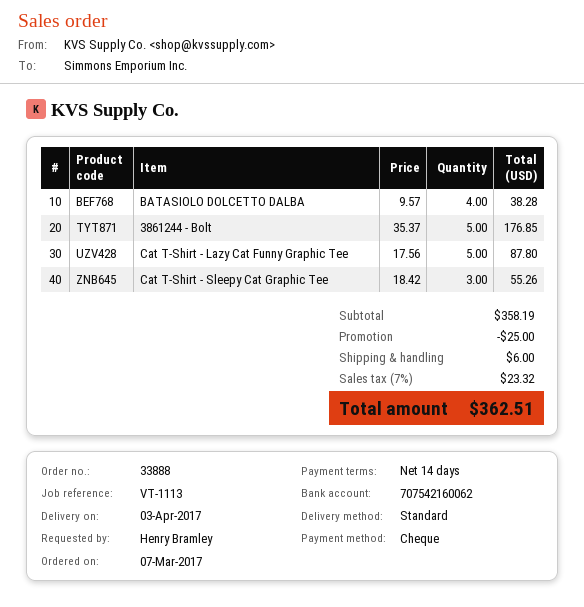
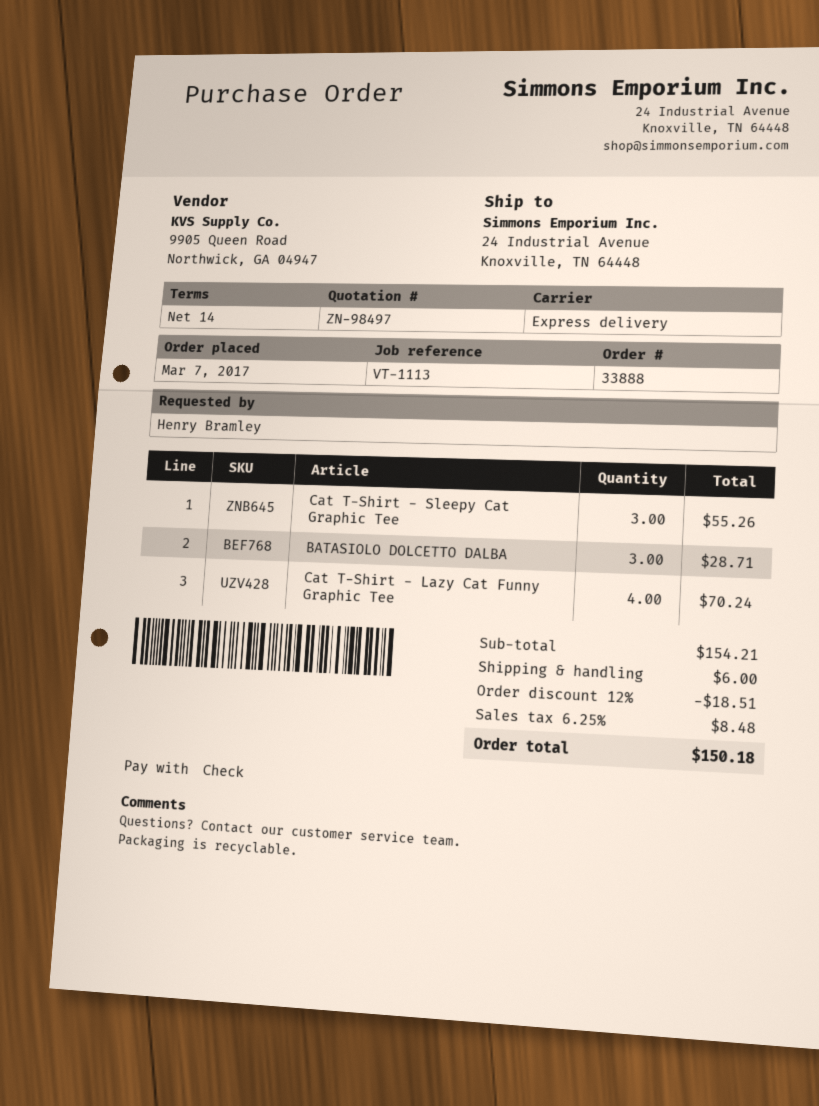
shipping method: standard -> express
BATASIOLO DOLCETTO DALBA: 4 for 38.28 -> 3 for 28.71
3861244 - Bolt: 5 for 176.85 -> none
Cat T-Shirt - Lazy Cat Funny Graphic Tee: 5 for 87.80 -> 4 for 70.24
subtotal: 358.19 -> 154.21
discount: 25.00 -> 18.51
tax: 7% = 23.32 -> 6.25% = 8.48
total: 362.51 -> 150.18

